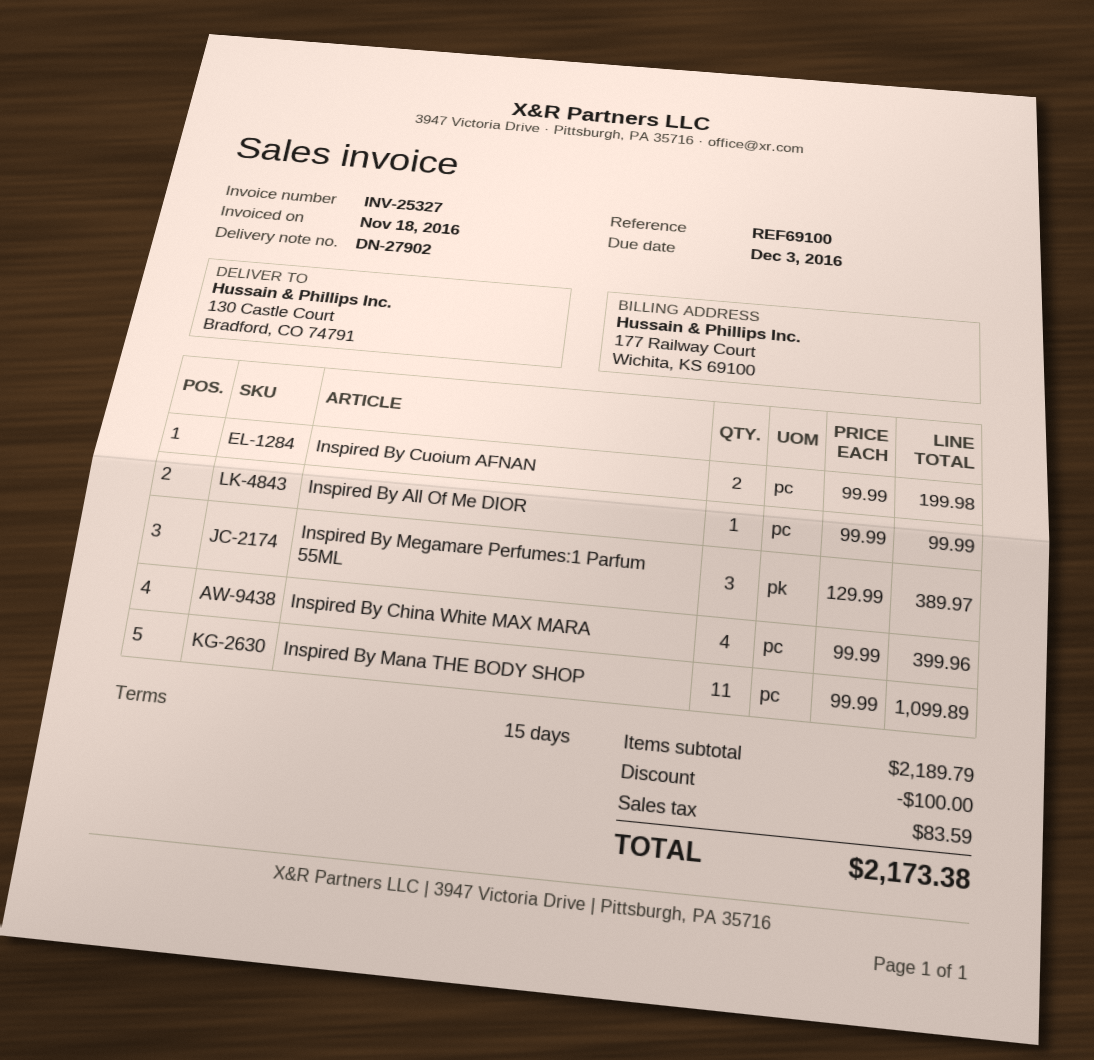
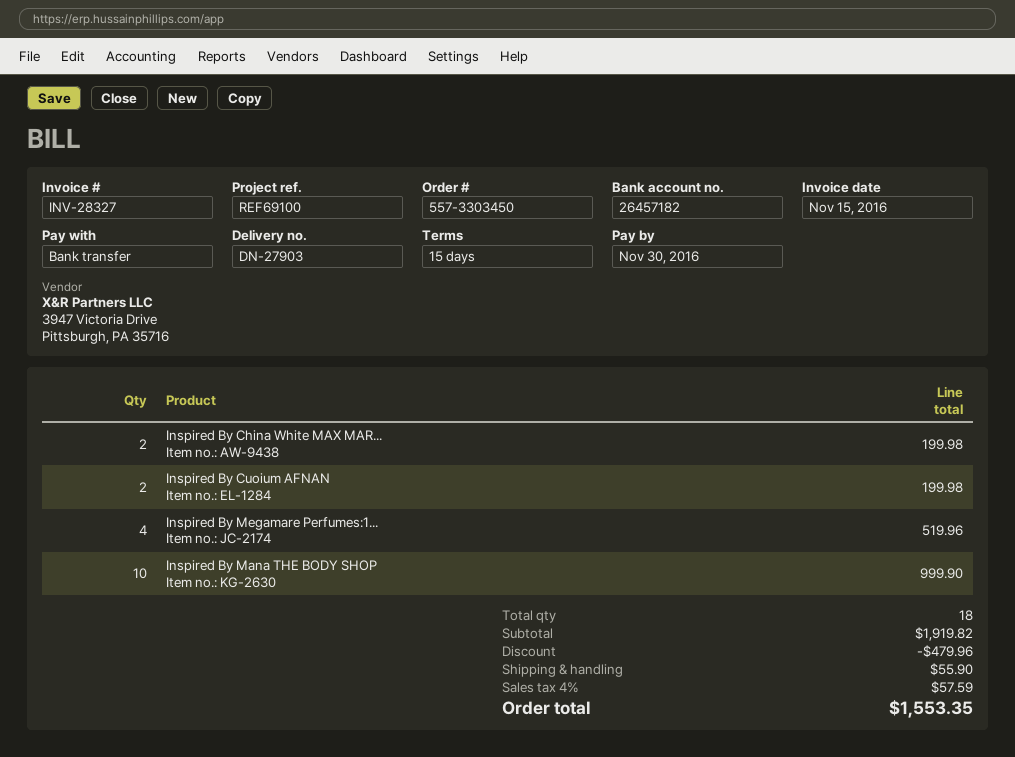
delivery note number: DN-27902 -> DN-27903
invoice number: INV-25327 -> INV-28327
invoice date: 2016-11-18 -> 2016-11-15
due date: 2016-12-03 -> 2016-11-30
Inspired By All Of Me DIOR: 1 for 99.99 -> none
Inspired By Megamare Perfumes:1 Parfum 55ML: 3 for 389.97 -> 4 for 519.96
Inspired By China White MAX MARA: 4 for 399.96 -> 2 for 199.98
Inspired By Mana THE BODY SHOP: 11 for 1099.89 -> 10 for 999.90
subtotal: 2189.79 -> 1919.82
discount: 100.00 -> 479.96
shipping: none -> 55.90
tax: 83.59 -> 57.59
total: 2173.38 -> 1553.35

